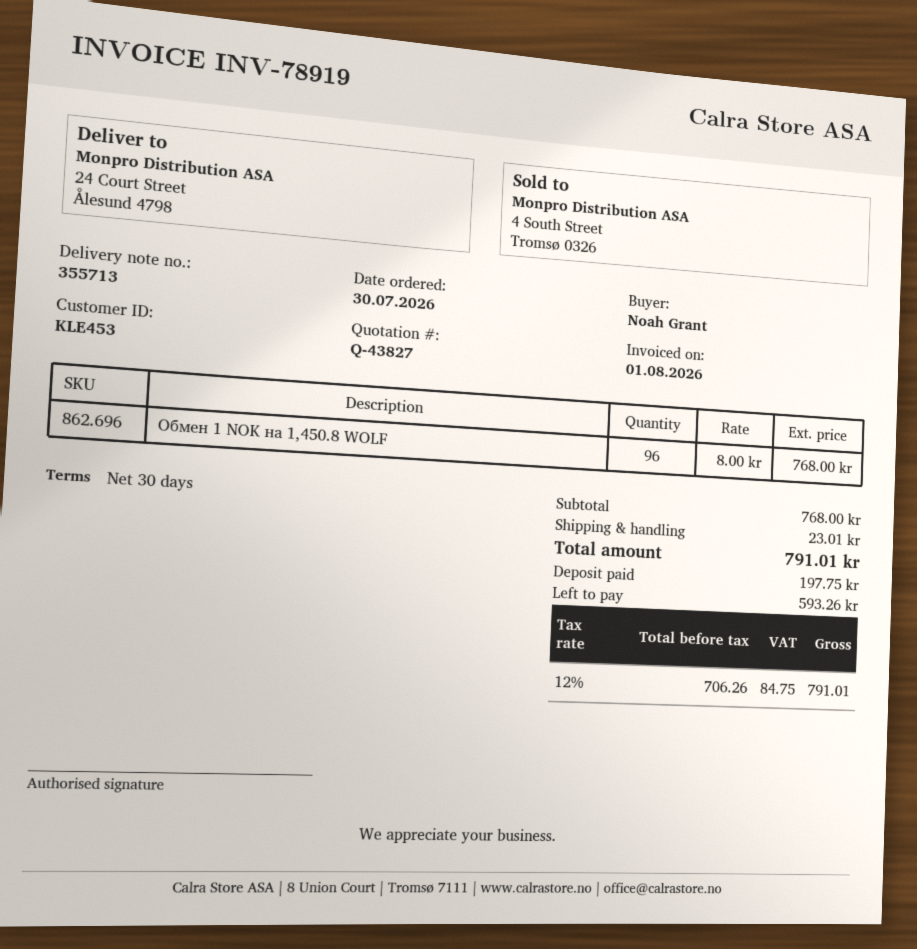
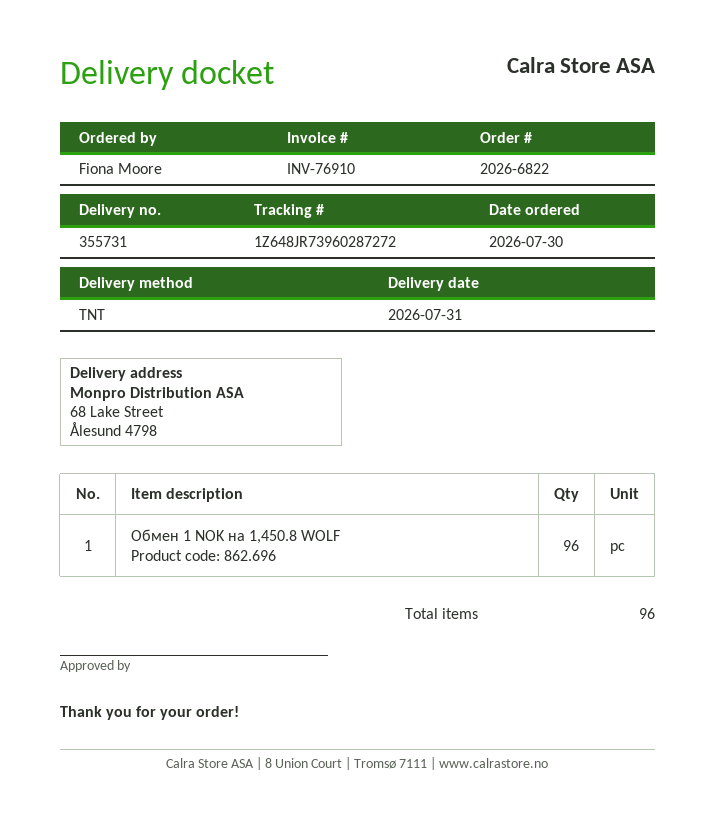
delivery note number: 355713 -> 355731
invoice number: INV-78919 -> INV-76910
ordered by: Noah Grant -> Fiona Moore
ship to: 24 Court Street, Ålesund 4798 -> 68 Lake Street, Ålesund 4798

